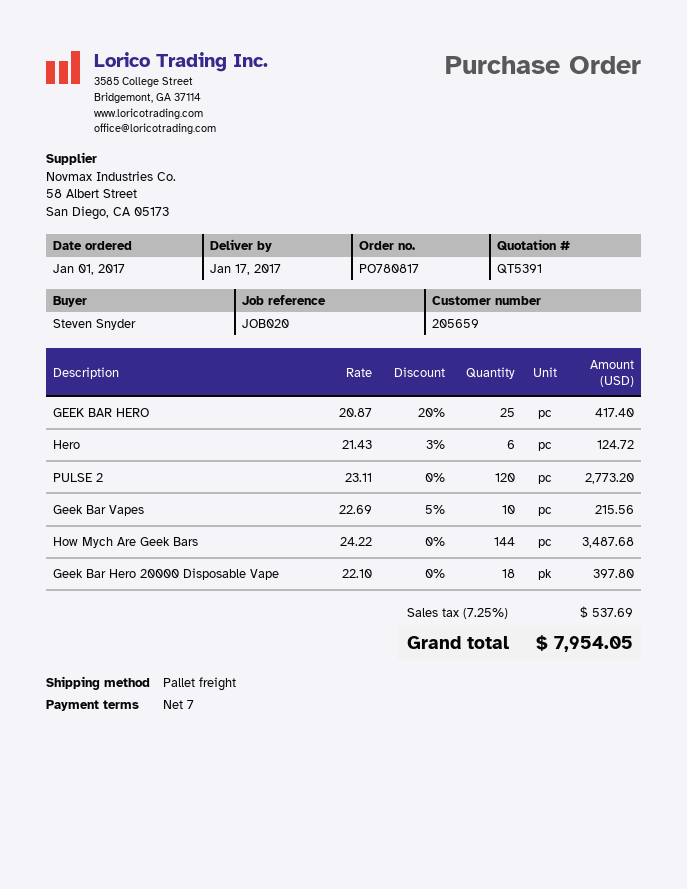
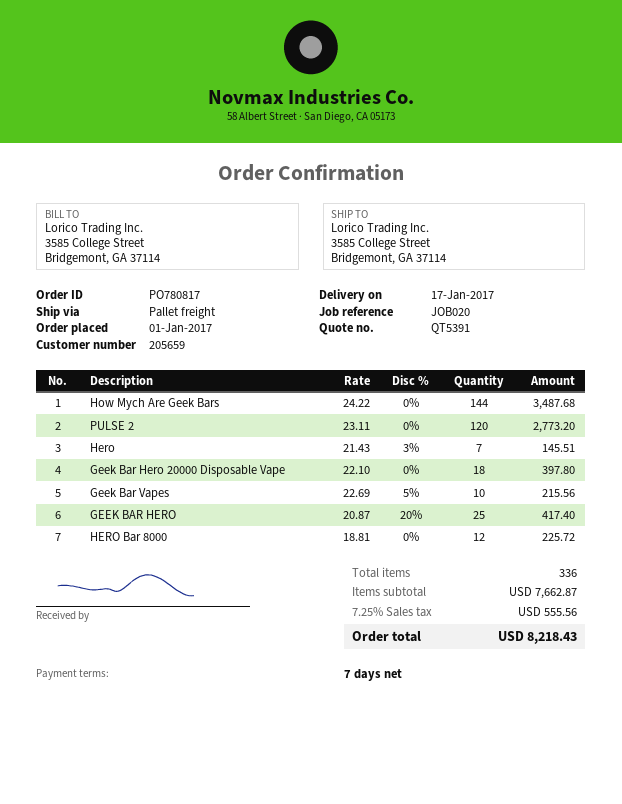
Hero: 6 x 21.43 - 3% = 124.72 -> 7 x 21.43 - 3% = 145.51
HERO Bar 8000: none -> 12 x 18.81 = 225.72
tax: 7.25% = 537.69 -> 7.25% = 555.56
total: 7954.05 -> 8218.43

